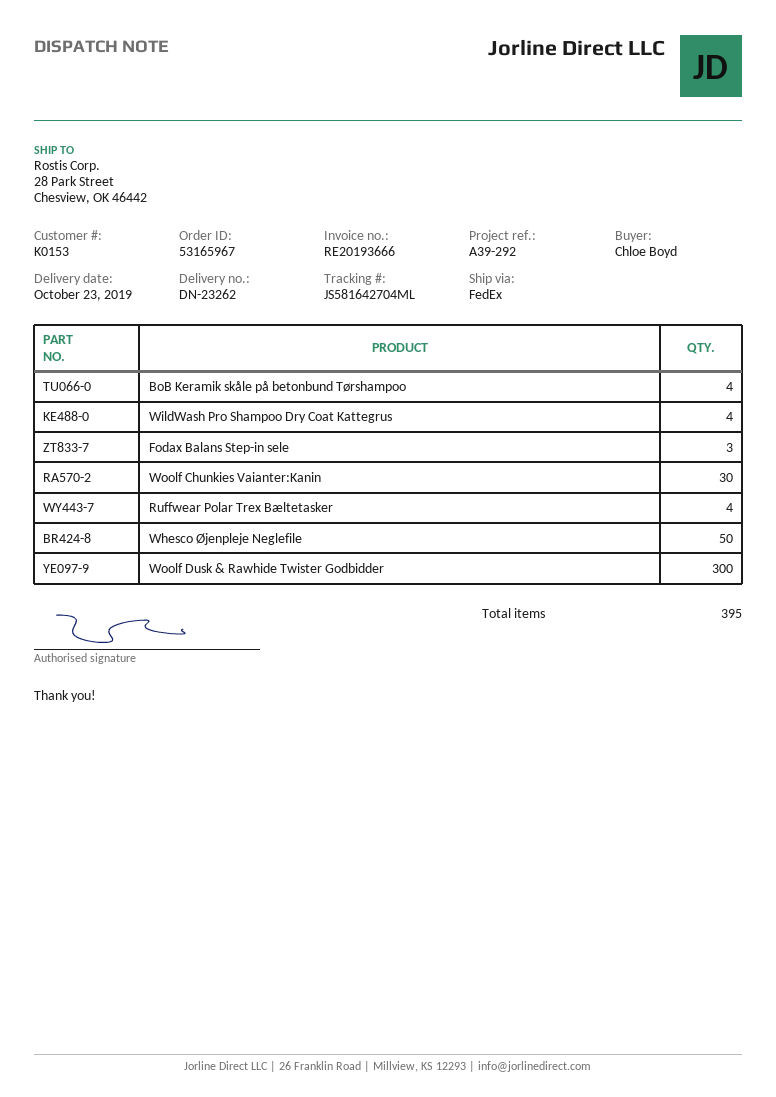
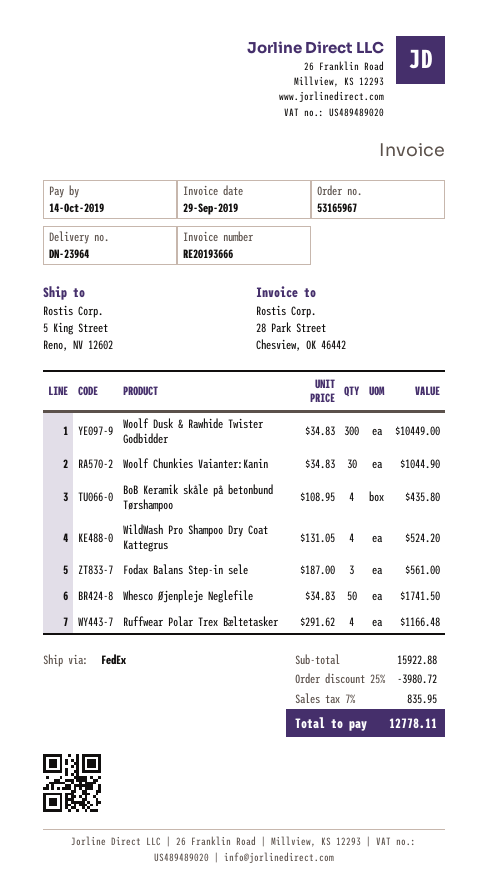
delivery note number: DN-23262 -> DN-23964
ship to: 28 Park Street, Chesview, OK 46442 -> 5 King Street, Reno, NV 12602

